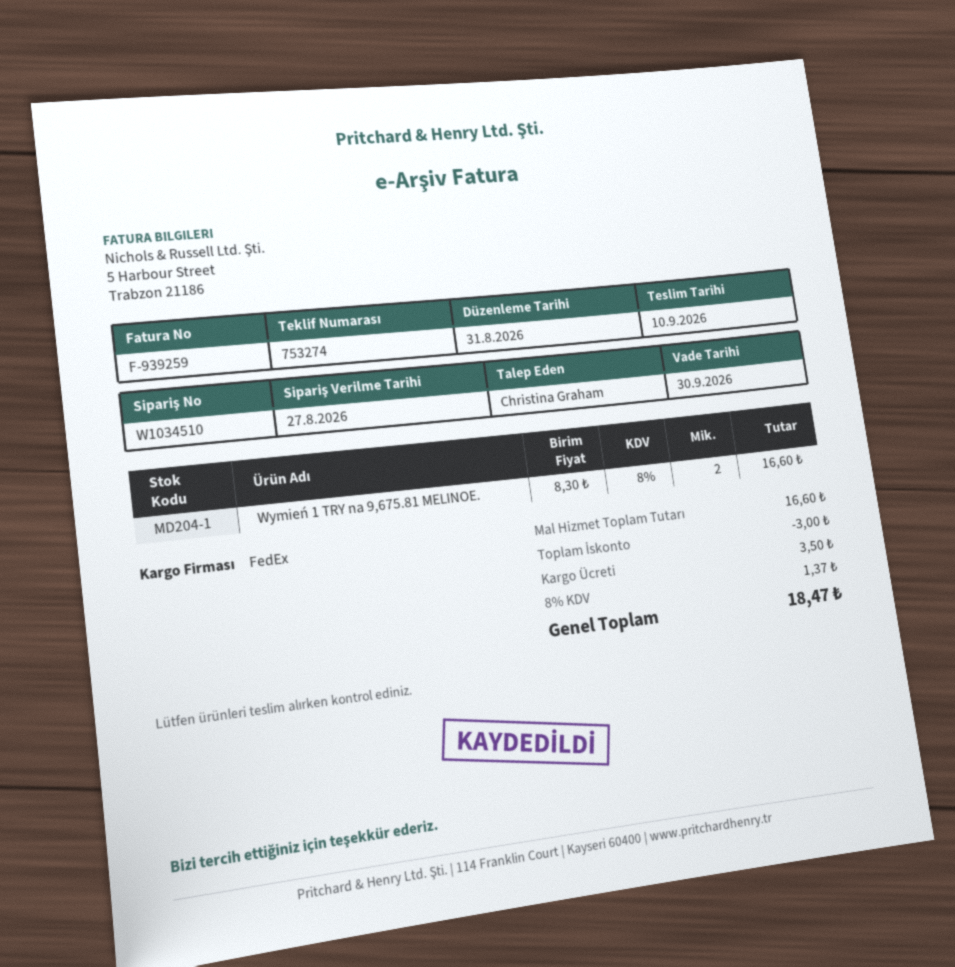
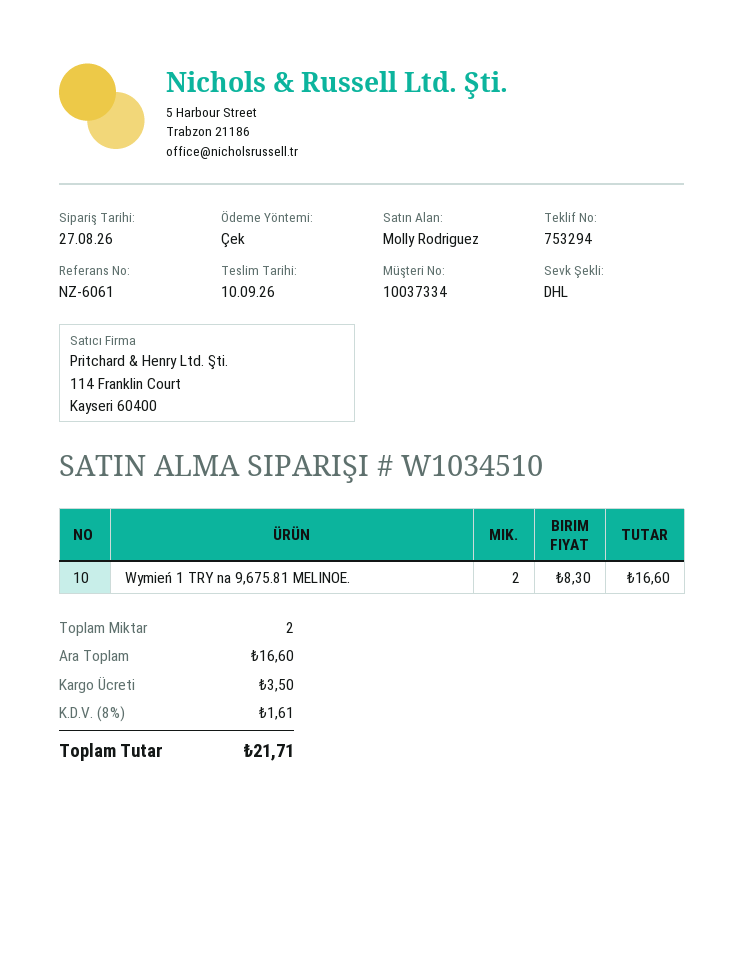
quote number: 753274 -> 753294
ordered by: Christina Graham -> Molly Rodriguez
shipping method: FedEx -> DHL
discount: 3.00 -> none
tax: 8% = 1.37 -> 8% = 1.61
total: 18.47 -> 21.71

